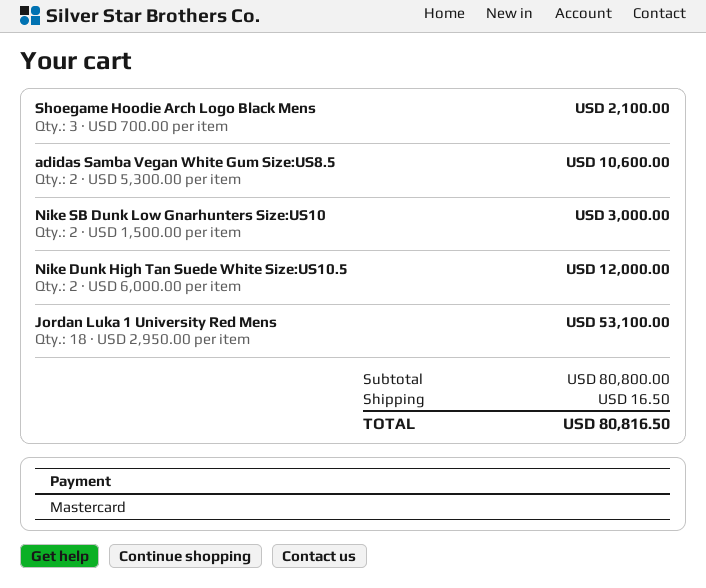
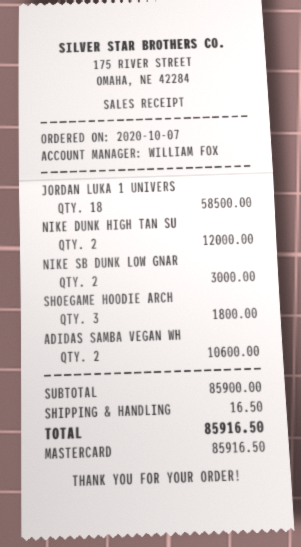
Shoegame Hoodie Arch Logo Black Mens: 3 for 2100.00 -> 3 for 1800.00
Jordan Luka 1 University Red Mens: 18 for 53100.00 -> 18 for 58500.00
subtotal: 80800.00 -> 85900.00
total: 80816.50 -> 85916.50

